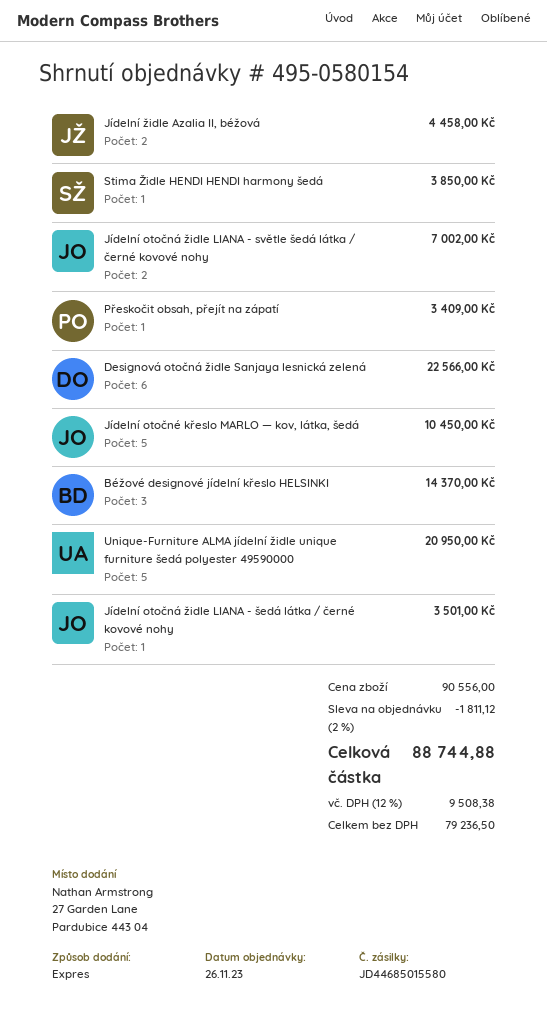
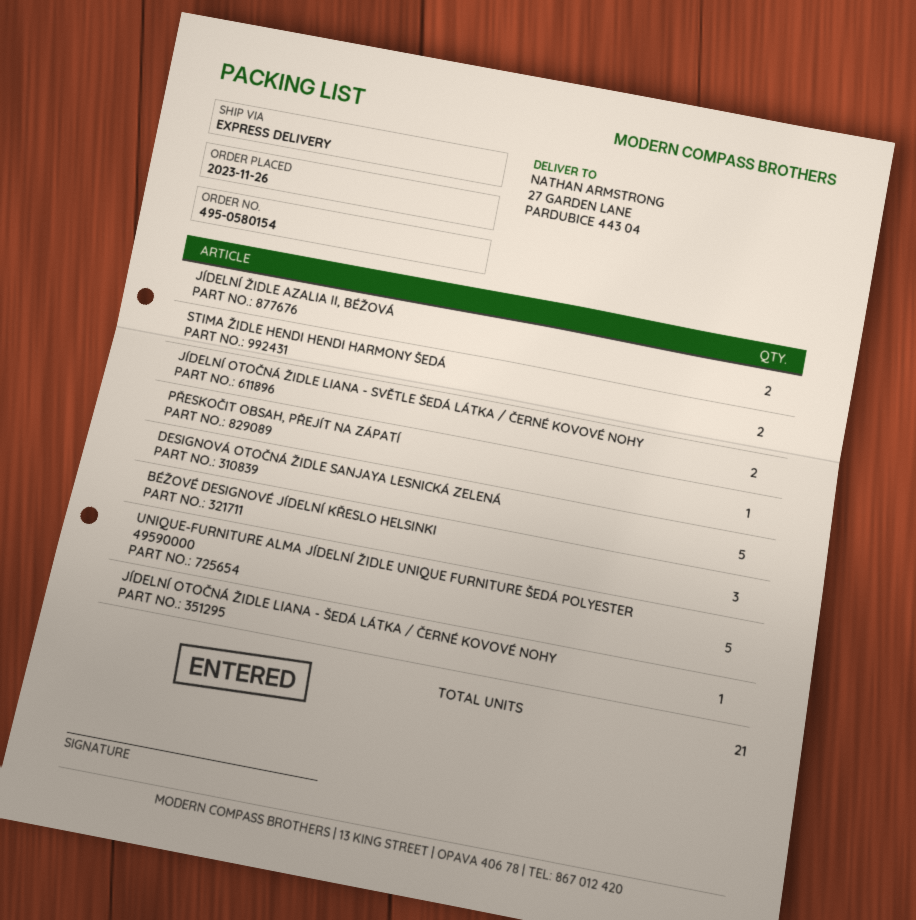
Stima Židle HENDI HENDI harmony šedá: 1 -> 2
Designová otočná židle Sanjaya lesnická zelená: 6 -> 5
Jídelní otočné křeslo MARLO — kov, látka, šedá: 5 -> none

